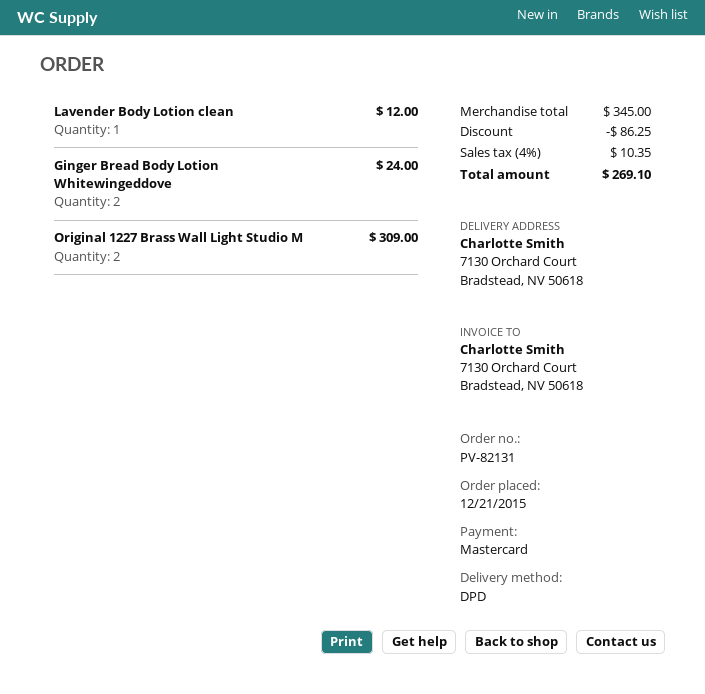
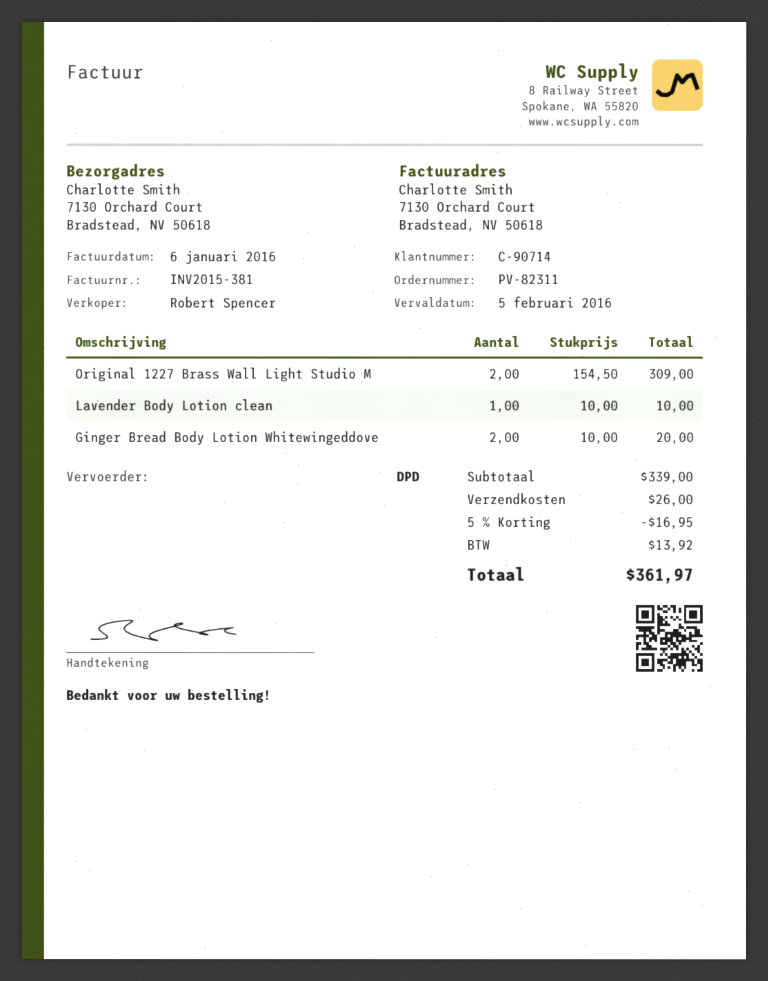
order number: PV-82131 -> PV-82311
Lavender Body Lotion clean: 1 for 12.00 -> 1 for 10.00
Ginger Bread Body Lotion Whitewingeddove: 2 for 24.00 -> 2 for 20.00
subtotal: 345.00 -> 339.00
discount: 86.25 -> 16.95
shipping: none -> 26.00
tax: 10.35 -> 13.92
total: 269.10 -> 361.97

